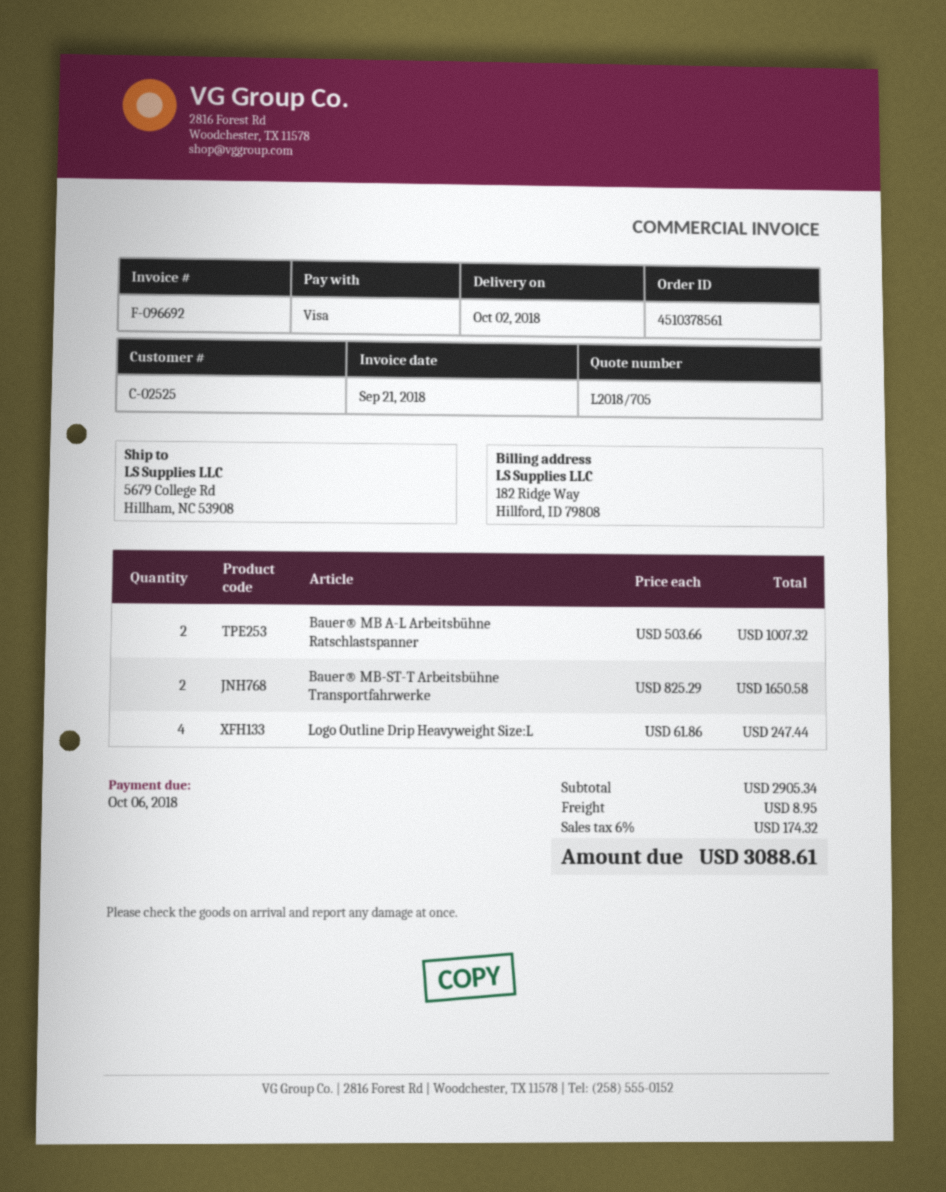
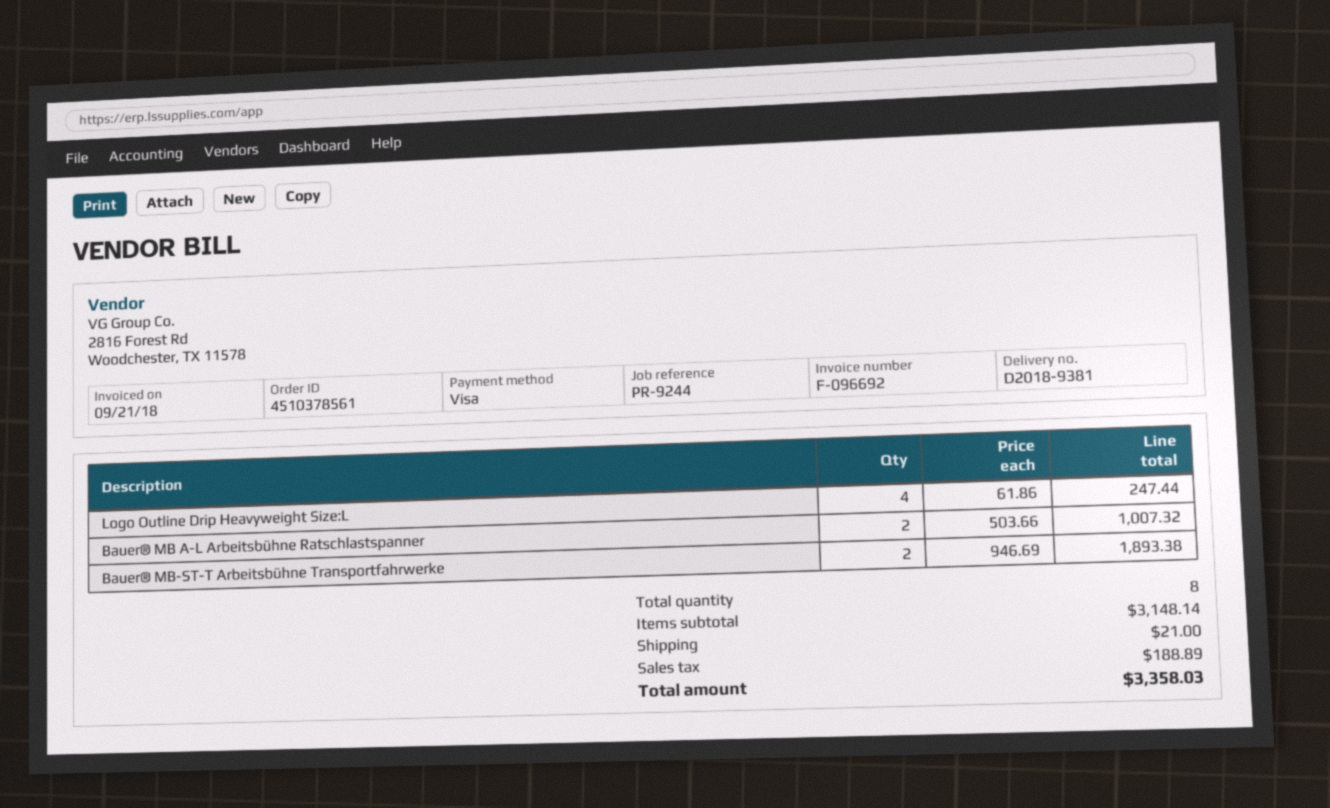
Bauer® MB-ST-T Arbeitsbühne Transportfahrwerke: 2 x 825.29 = 1650.58 -> 2 x 946.69 = 1893.38
subtotal: 2905.34 -> 3148.14
shipping: 8.95 -> 21.00
tax: 174.32 -> 188.89
total: 3088.61 -> 3358.03

